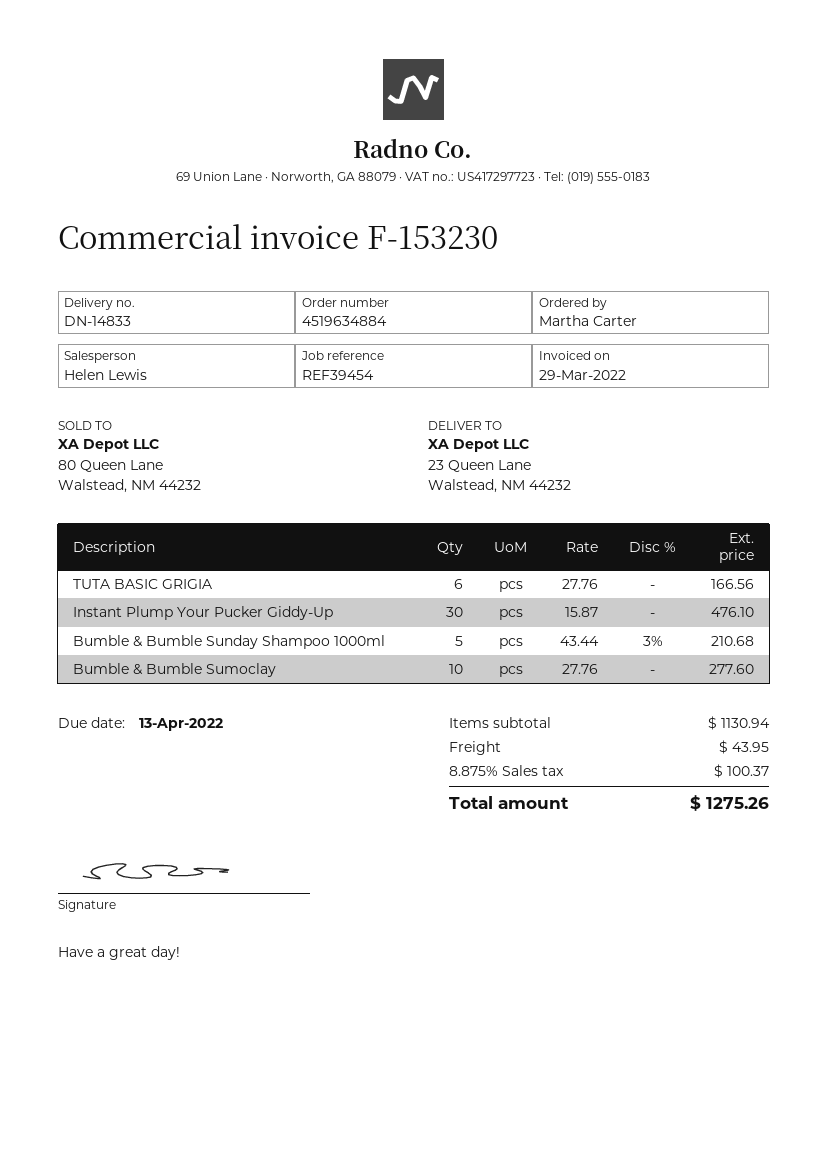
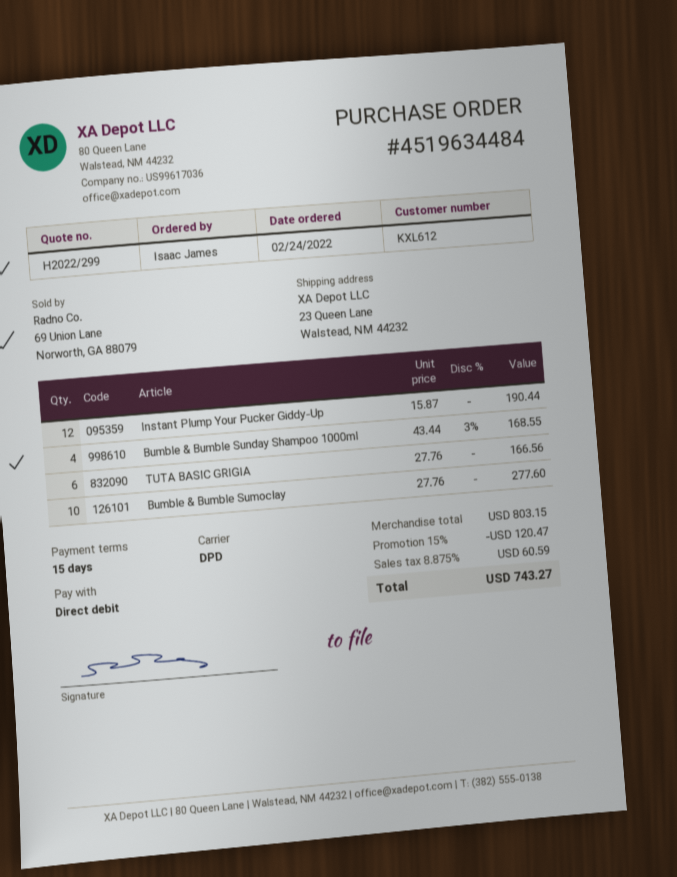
order number: 4519634884 -> 4519634484
ordered by: Martha Carter -> Isaac James
Instant Plump Your Pucker Giddy-Up: 30 x 15.87 = 476.10 -> 12 x 15.87 = 190.44
Bumble & Bumble Sunday Shampoo 1000ml: 5 x 43.44 - 3% = 210.68 -> 4 x 43.44 - 3% = 168.55
subtotal: 1130.94 -> 803.15
discount: none -> 15% = 120.47
shipping: 43.95 -> none
tax: 8.875% = 100.37 -> 8.875% = 60.59
total: 1275.26 -> 743.27

